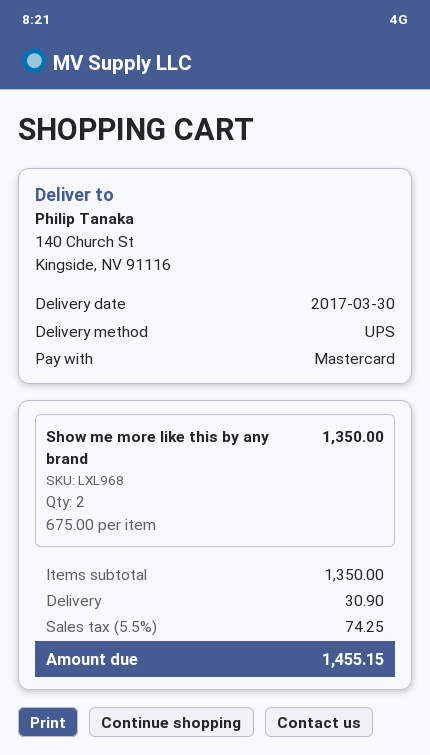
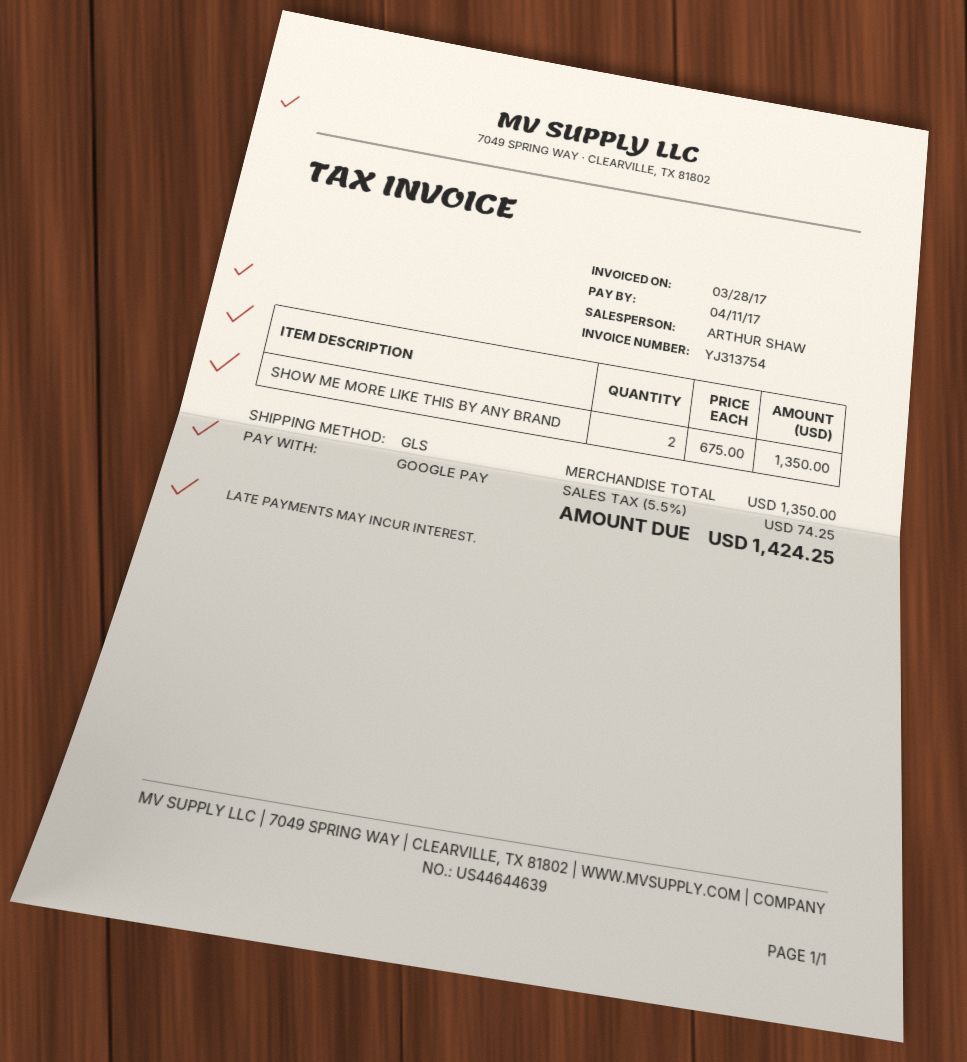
payment method: Mastercard -> Google Pay
shipping method: UPS -> GLS
shipping: 30.90 -> none
total: 1455.15 -> 1424.25

